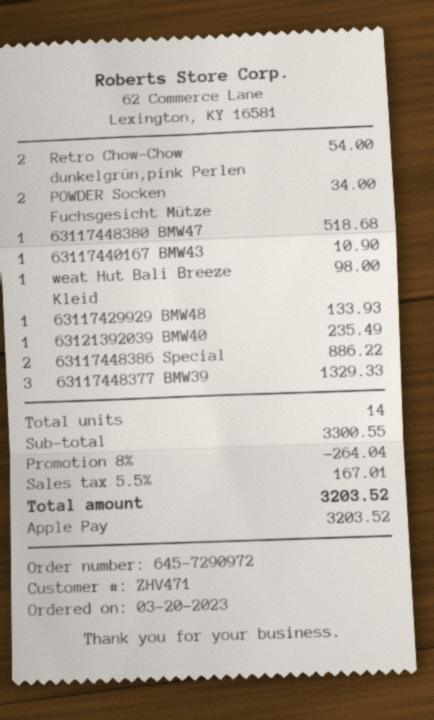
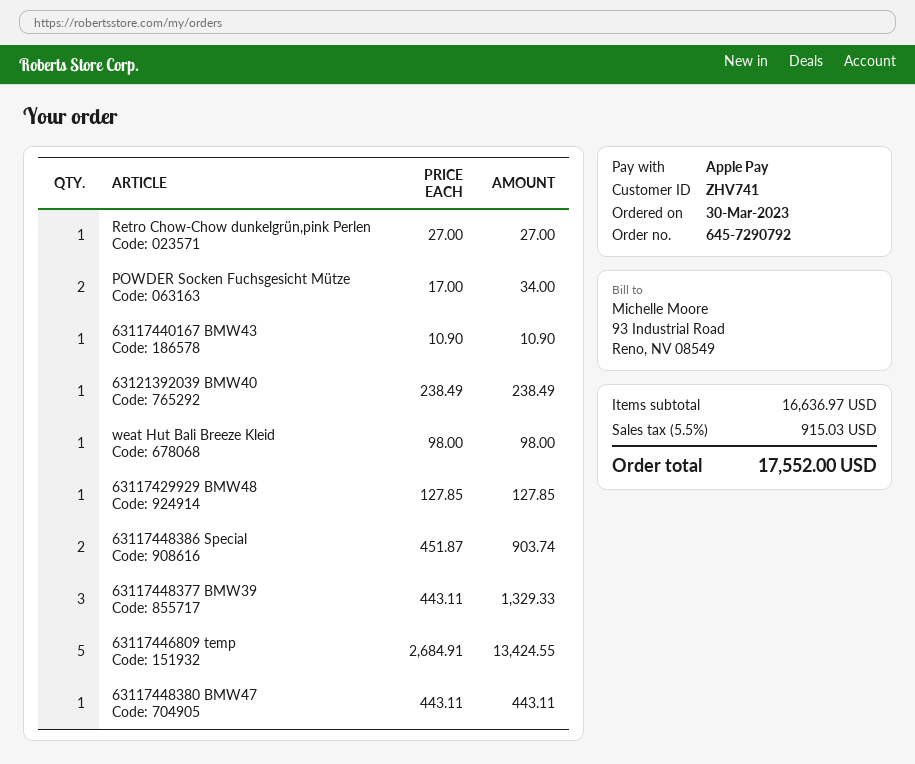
order number: 645-7290972 -> 645-7290792
order date: 2023-03-20 -> 2023-03-30
customer number: ZHV471 -> ZHV741
Retro Chow-Chow dunkelgrün,pink Perlen: 2 for 54.00 -> 1 for 27.00
63117448380 BMW47: 1 for 518.68 -> 1 for 443.11
63117429929 BMW48: 1 for 133.93 -> 1 for 127.85
63121392039 BMW40: 1 for 235.49 -> 1 for 238.49
63117448386 Special: 2 for 886.22 -> 2 for 903.74
63117446809 temp: none -> 5 for 13424.55
subtotal: 3300.55 -> 16636.97
discount: 8% = 264.04 -> none
tax: 5.5% = 167.01 -> 5.5% = 915.03
total: 3203.52 -> 17552.00

